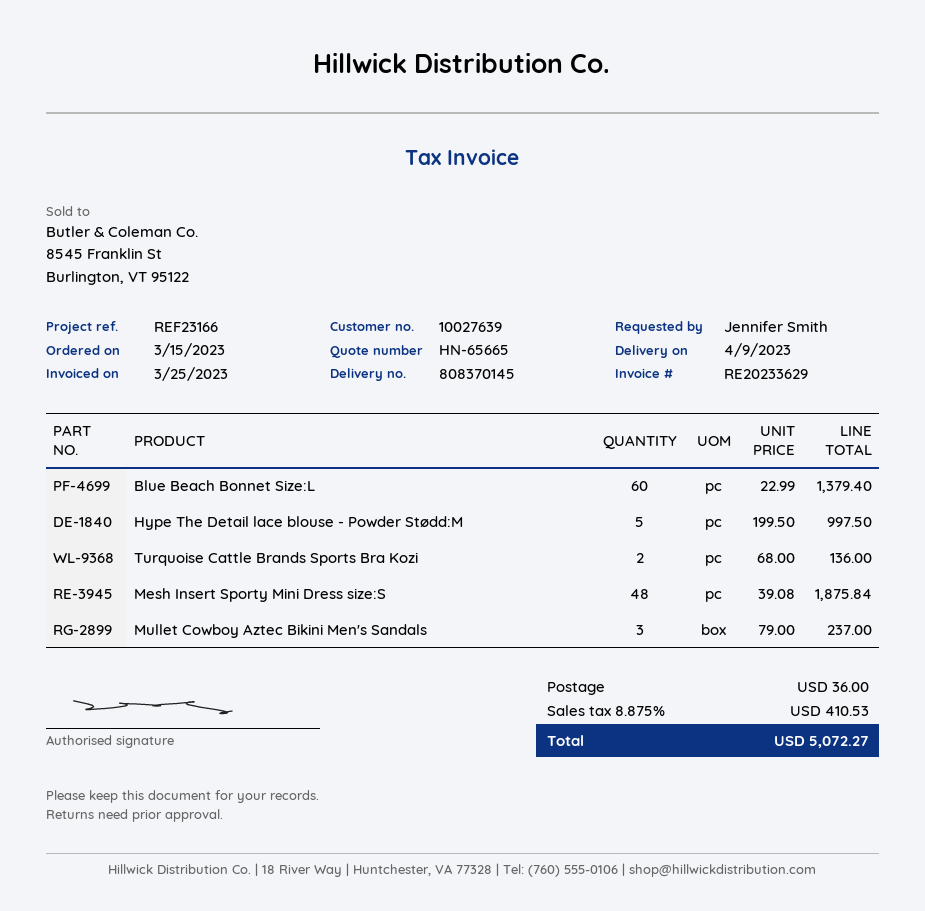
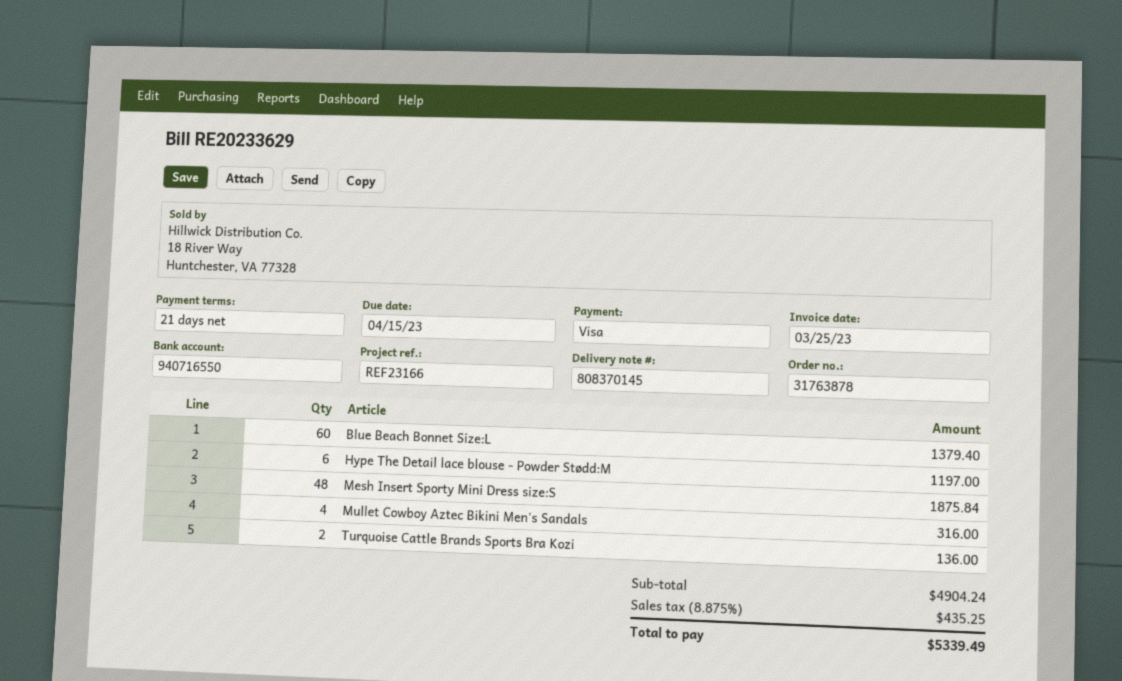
Hype The Detail lace blouse - Powder Stødd:M: 5 for 997.50 -> 6 for 1197.00
Mullet Cowboy Aztec Bikini Men's Sandals: 3 for 237.00 -> 4 for 316.00
shipping: 36.00 -> none
tax: 8.875% = 410.53 -> 8.875% = 435.25
total: 5072.27 -> 5339.49

